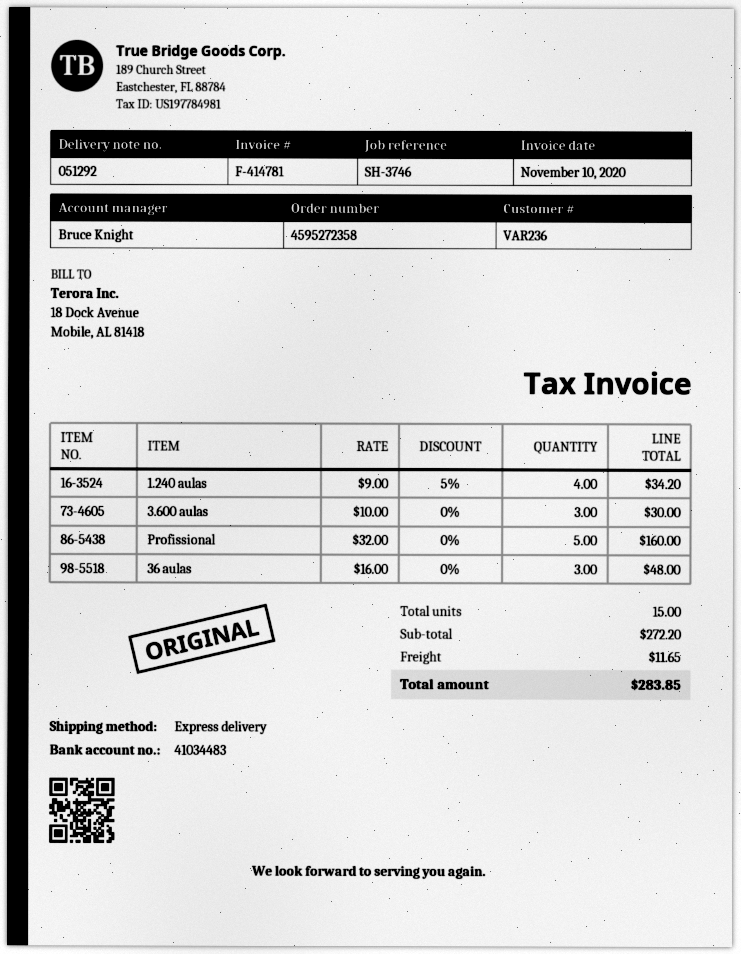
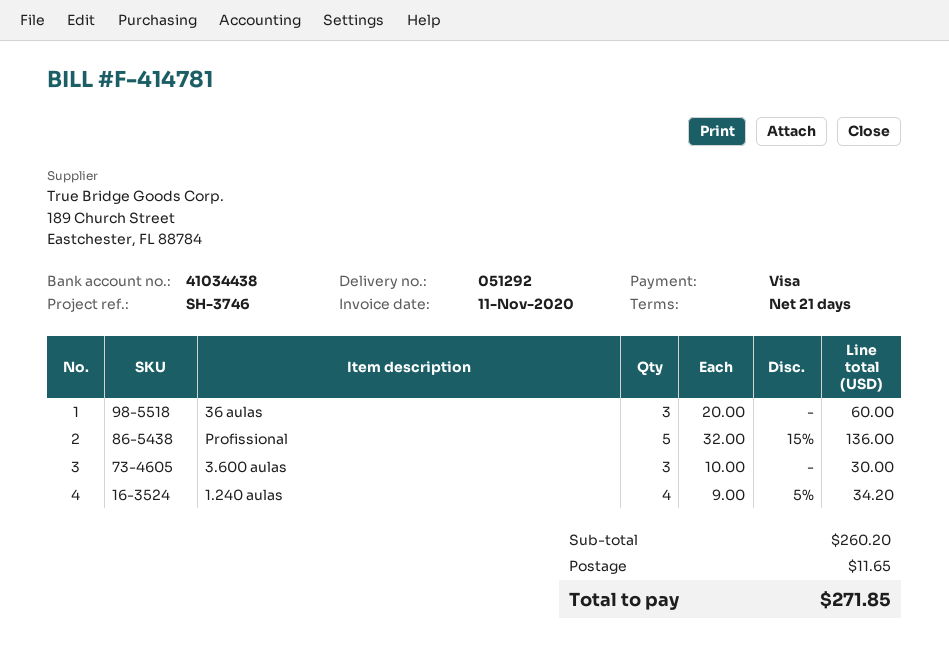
invoice date: 2020-11-10 -> 2020-11-11
bank account: 41034483 -> 41034438
Profissional: 5 x 32.00 = 160.00 -> 5 x 32.00 - 15% = 136.00
36 aulas: 3 x 16.00 = 48.00 -> 3 x 20.00 = 60.00
subtotal: 272.20 -> 260.20
total: 283.85 -> 271.85

